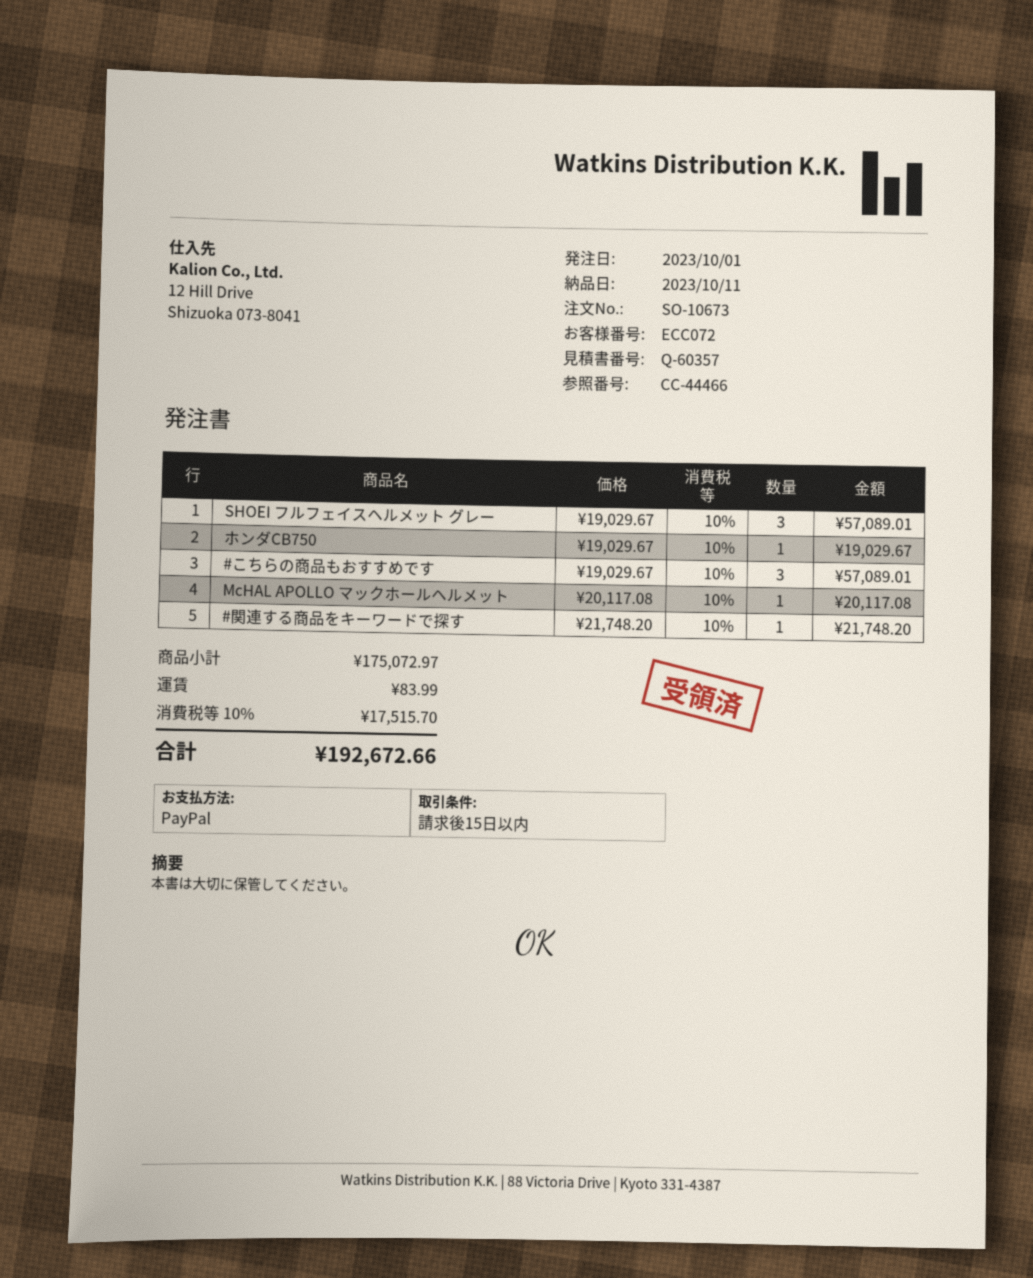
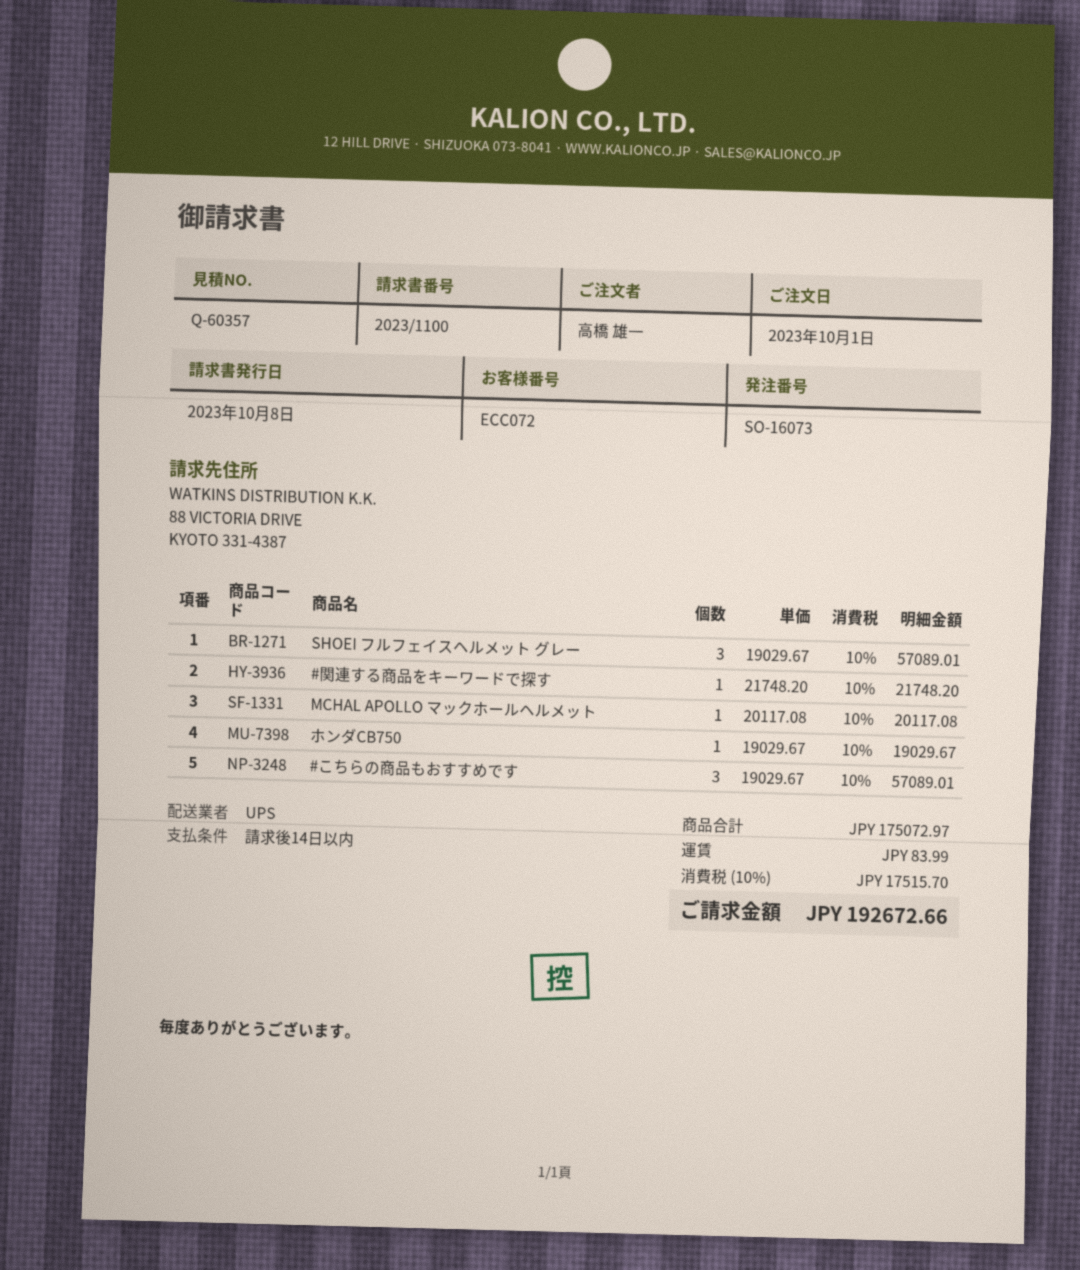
order number: SO-10673 -> SO-16073
payment terms: 15 days -> 14 days

